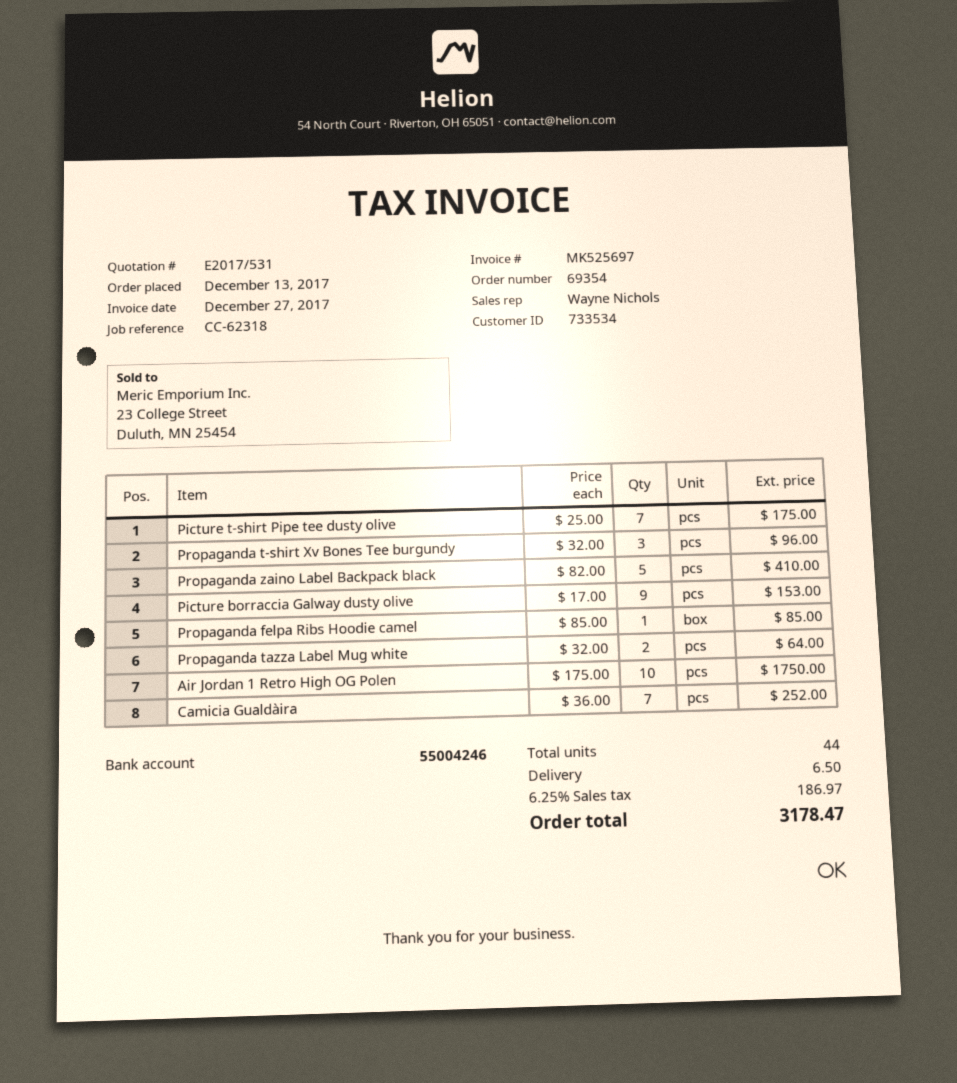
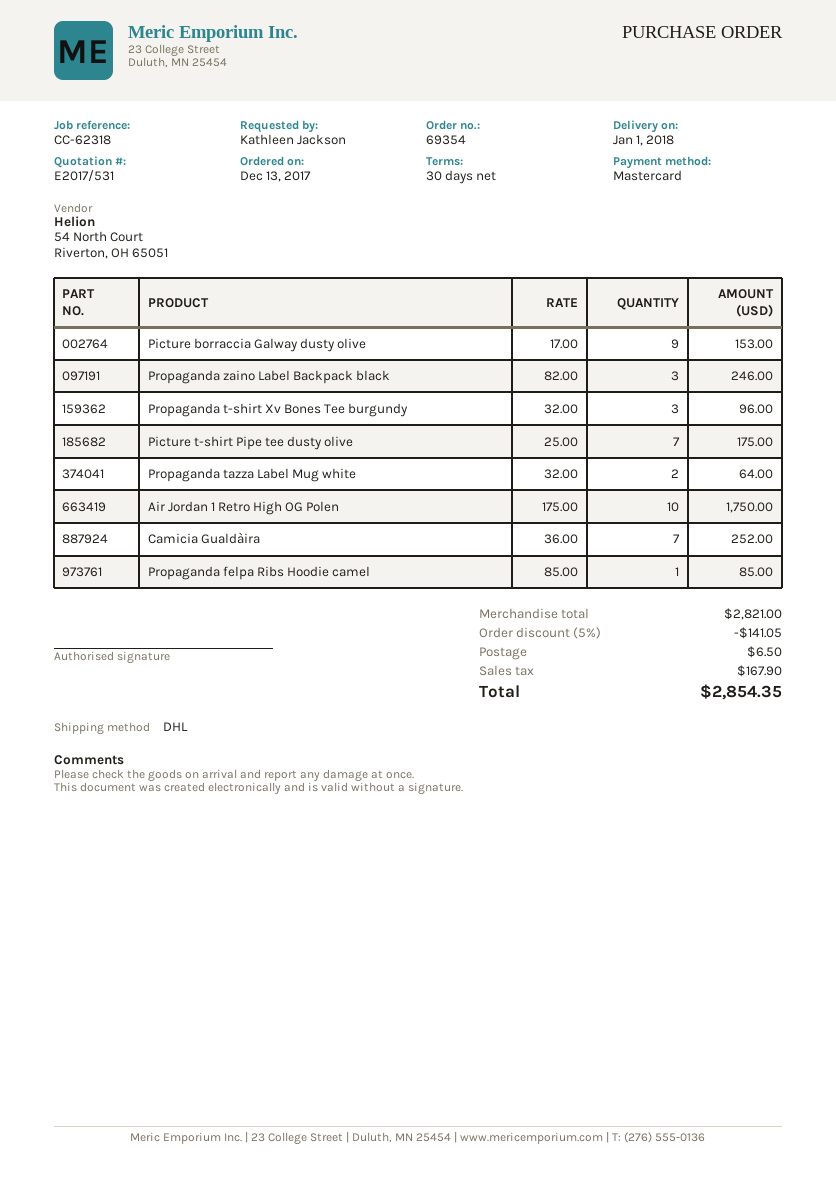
Propaganda zaino Label Backpack black: 5 x 82.00 = 410.00 -> 3 x 82.00 = 246.00
discount: none -> 5% = 141.05
tax: 186.97 -> 167.90
total: 3178.47 -> 2854.35

